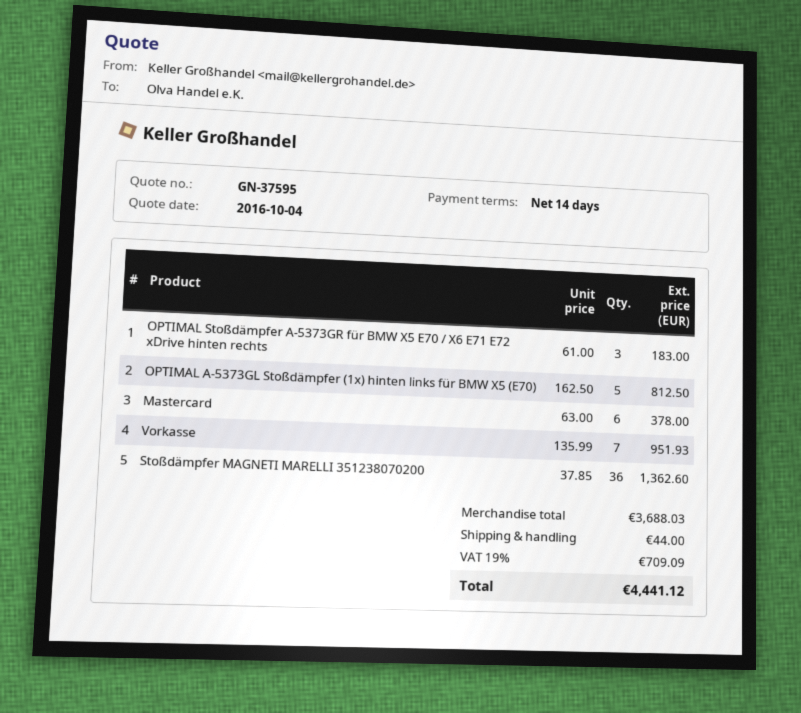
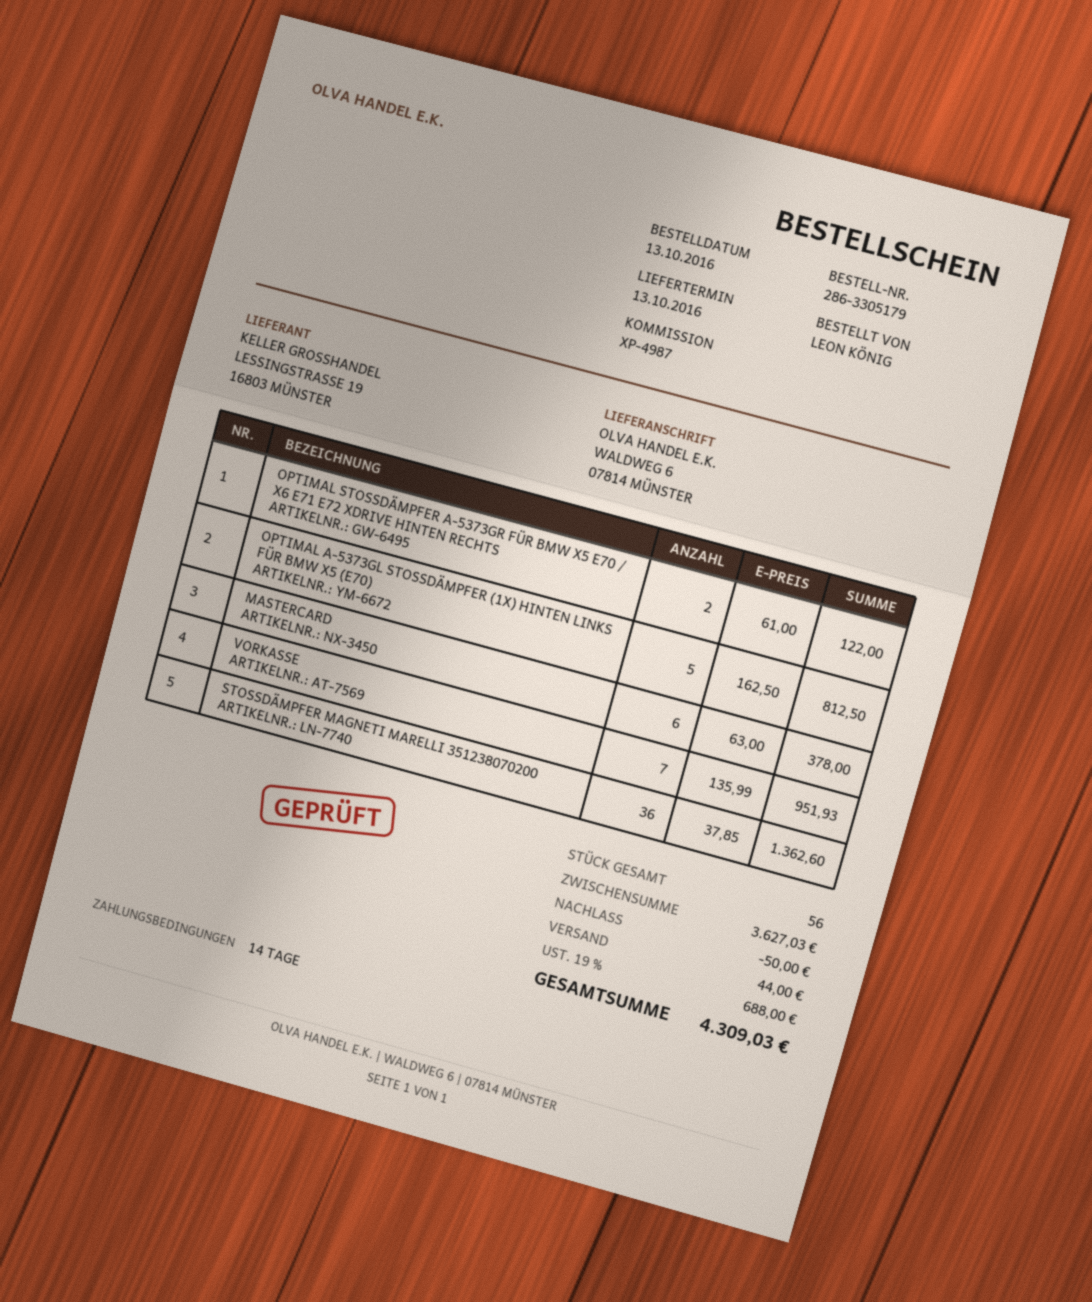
OPTIMAL Stoßdämpfer A-5373GR für BMW X5 E70 / X6 E71 E72 xDrive hinten rechts: 3 x 61.00 = 183.00 -> 2 x 61.00 = 122.00
subtotal: 3688.03 -> 3627.03
discount: none -> 50.00
tax: 19% = 709.09 -> 19% = 688.00
total: 4441.12 -> 4309.03

